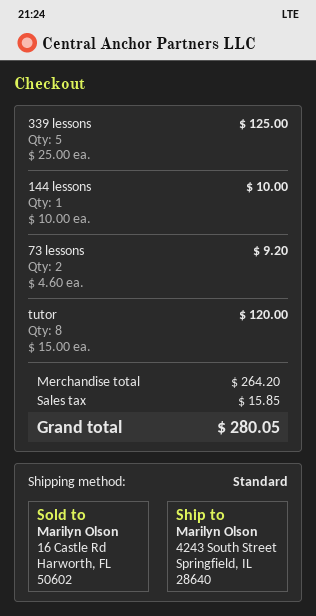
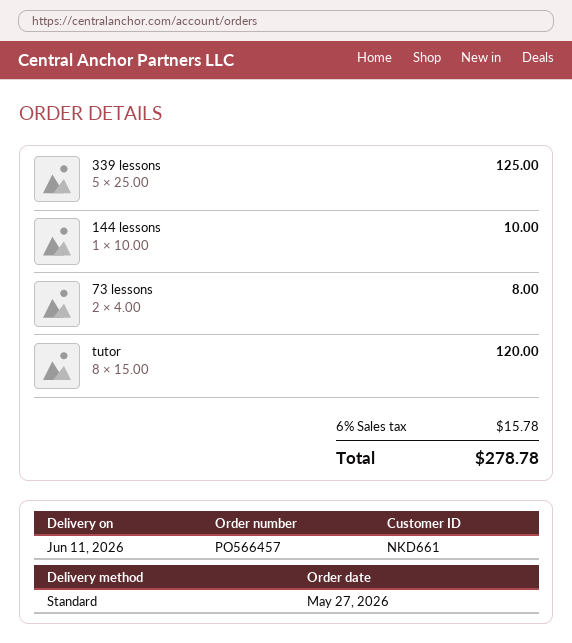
73 lessons: 2 x 4.60 = 9.20 -> 2 x 4.00 = 8.00
tax: 15.85 -> 15.78
total: 280.05 -> 278.78

